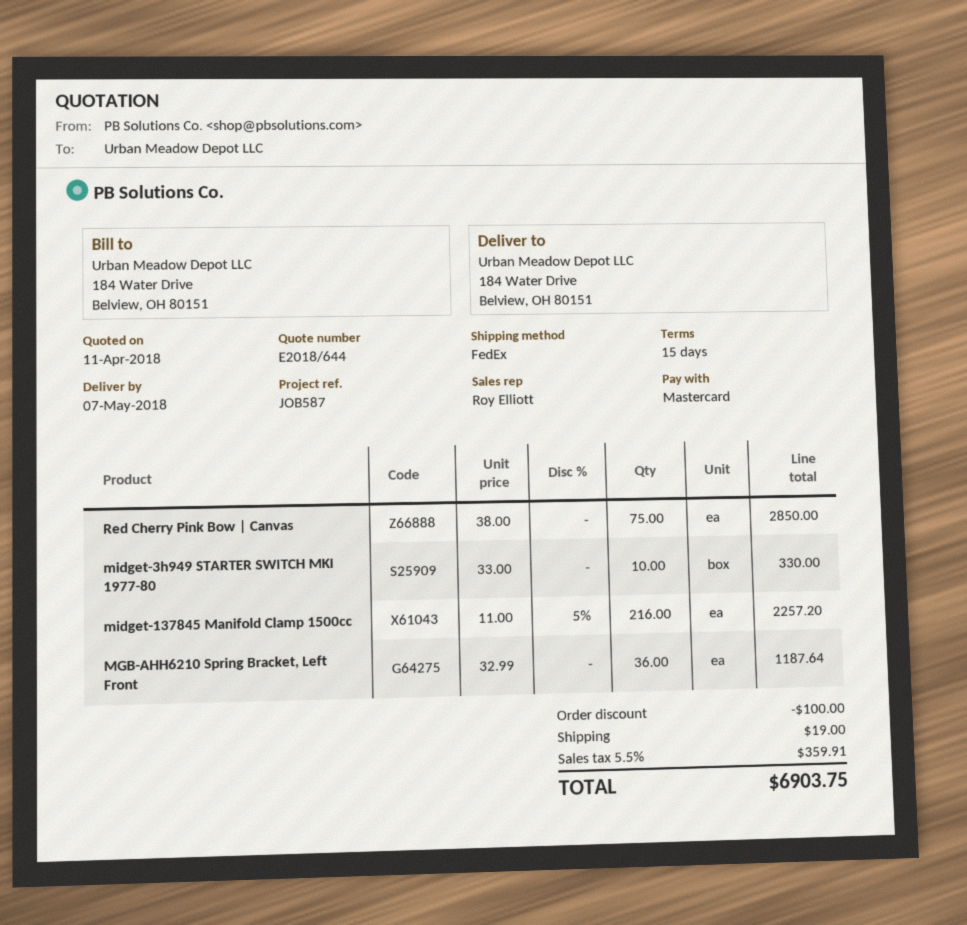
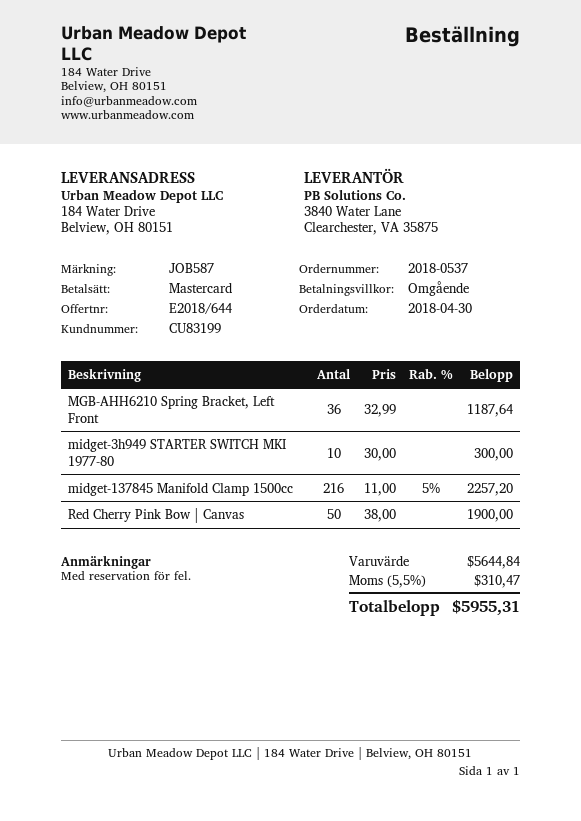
payment terms: 15 days -> on receipt
Red Cherry Pink Bow | Canvas: 75 x 38.00 = 2850.00 -> 50 x 38.00 = 1900.00
midget-3h949 STARTER SWITCH MKI 1977-80: 10 x 33.00 = 330.00 -> 10 x 30.00 = 300.00
discount: 100.00 -> none
shipping: 19.00 -> none
tax: 5.5% = 359.91 -> 5.5% = 310.47
total: 6903.75 -> 5955.31

